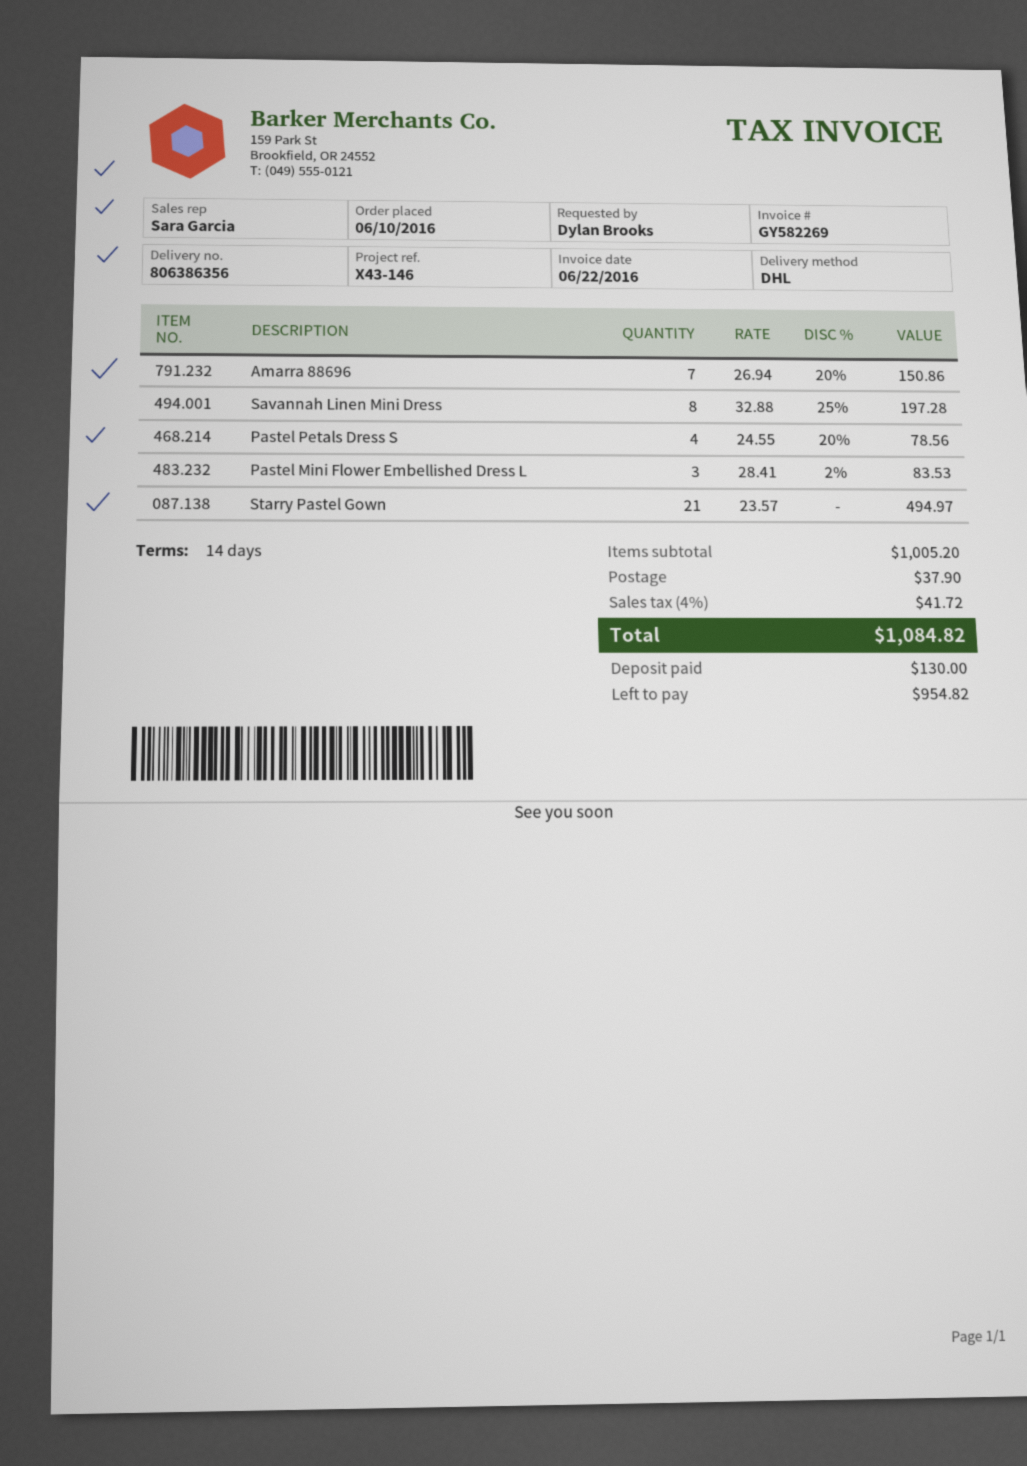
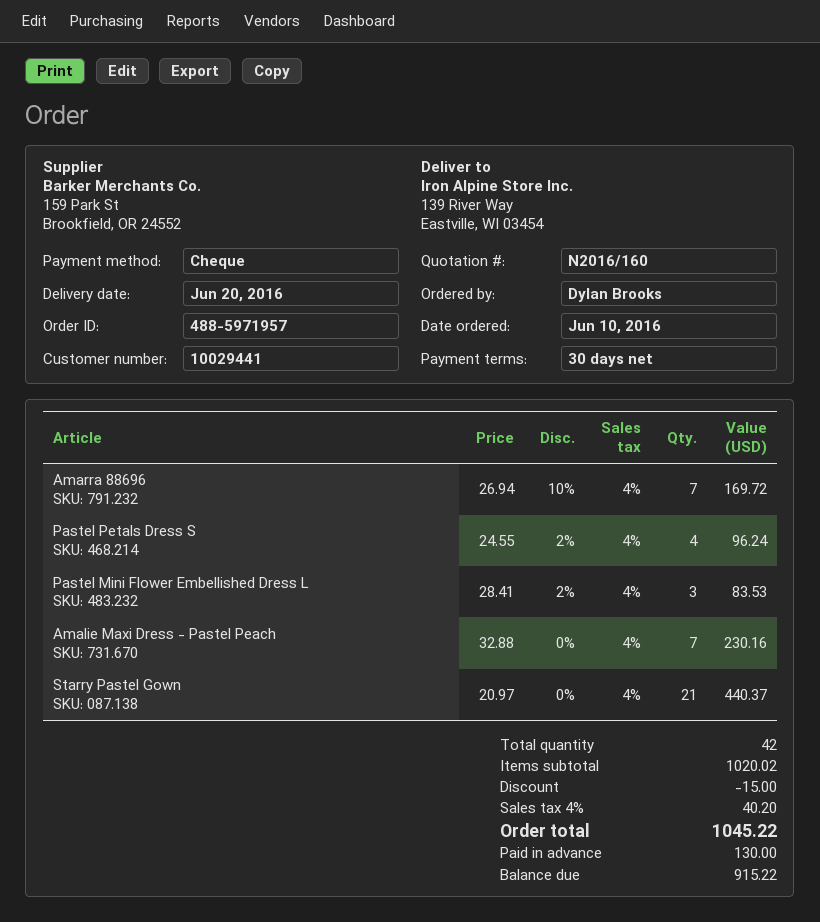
payment terms: 14 days -> 30 days
Amarra 88696: 7 x 26.94 - 20% = 150.86 -> 7 x 26.94 - 10% = 169.72
Savannah Linen Mini Dress: 8 x 32.88 - 25% = 197.28 -> none
Pastel Petals Dress S: 4 x 24.55 - 20% = 78.56 -> 4 x 24.55 - 2% = 96.24
Starry Pastel Gown: 21 x 23.57 = 494.97 -> 21 x 20.97 = 440.37
Amalie Maxi Dress - Pastel Peach: none -> 7 x 32.88 = 230.16
subtotal: 1005.20 -> 1020.02
discount: none -> 15.00
shipping: 37.90 -> none
tax: 4% = 41.72 -> 4% = 40.20
total: 1084.82 -> 1045.22
balance: 954.82 -> 915.22

